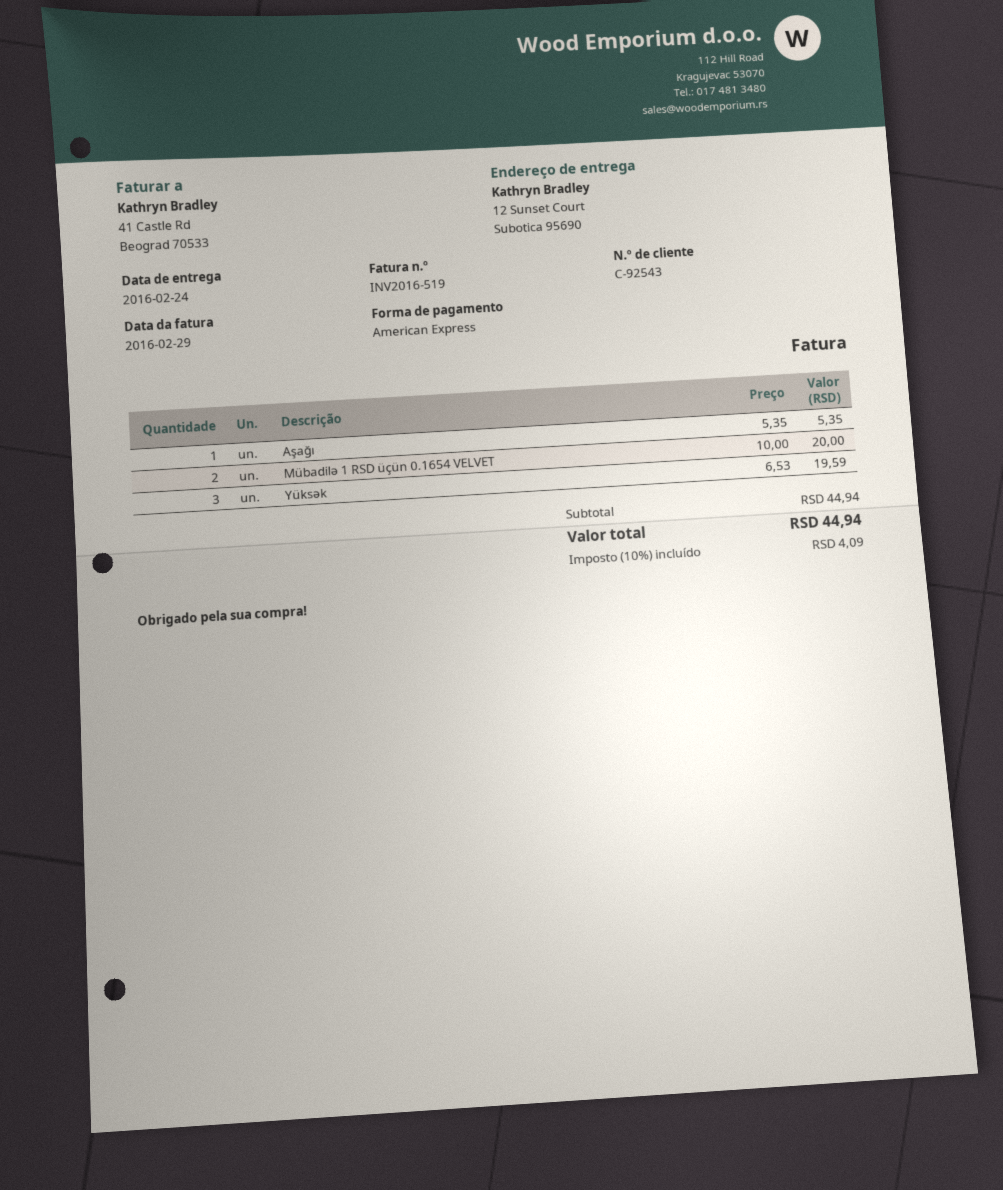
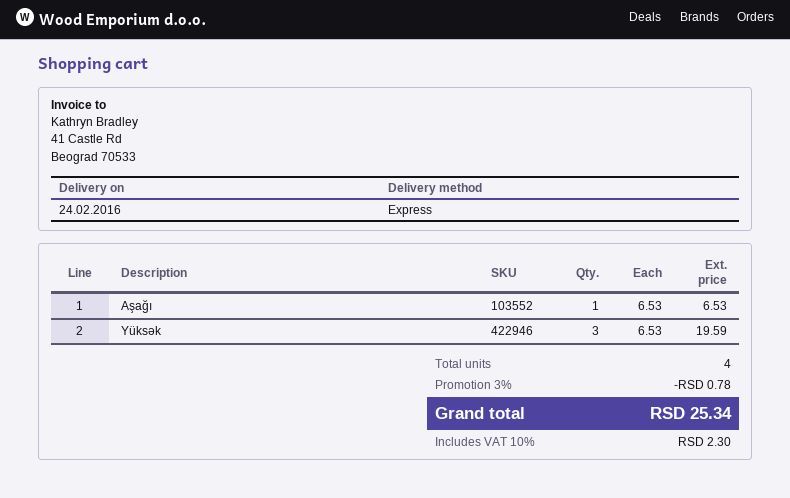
Aşağı: 1 x 5.35 = 5.35 -> 1 x 6.53 = 6.53
Mübadilə 1 RSD üçün 0.1654 VELVET: 2 x 10.00 = 20.00 -> none
discount: none -> 3% = 0.78
tax: 10% = 4.09 -> 10% = 2.30
total: 44.94 -> 25.34

